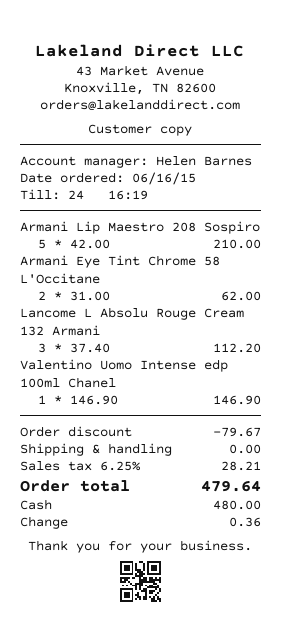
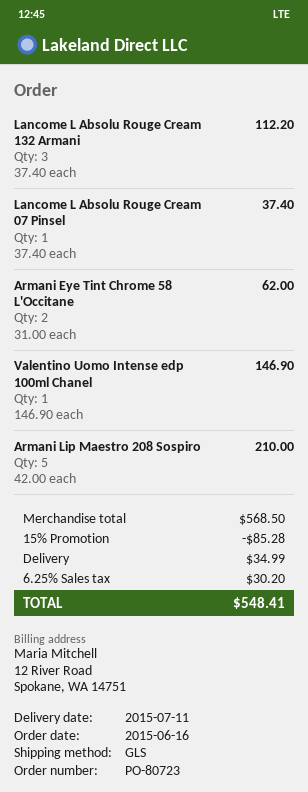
Lancome L Absolu Rouge Cream 07 Pinsel: none -> 1 x 37.40 = 37.40
discount: 79.67 -> 85.28
shipping: 0.00 -> 34.99
tax: 6.25% = 28.21 -> 6.25% = 30.20
total: 479.64 -> 548.41

